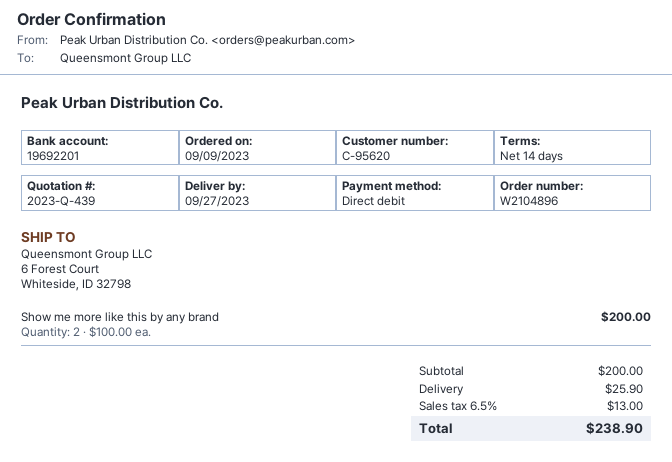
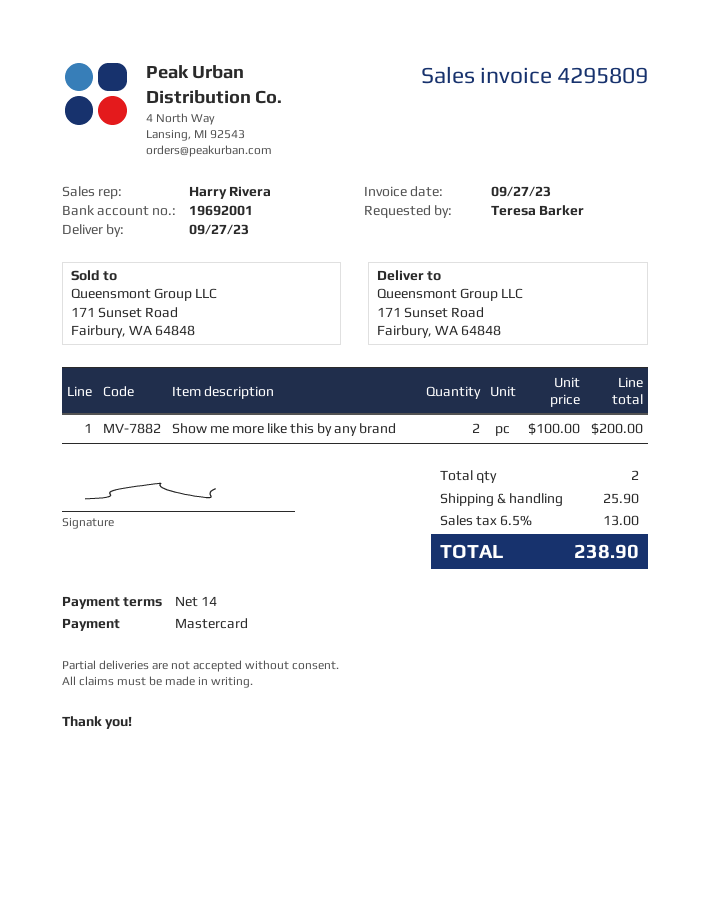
payment method: direct debit -> Mastercard
bank account: 19692201 -> 19692001
ship to: 6 Forest Court, Whiteside, ID 32798 -> 171 Sunset Road, Fairbury, WA 64848

